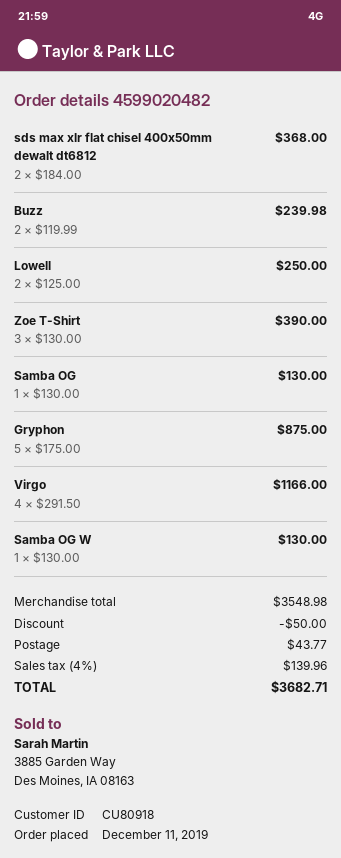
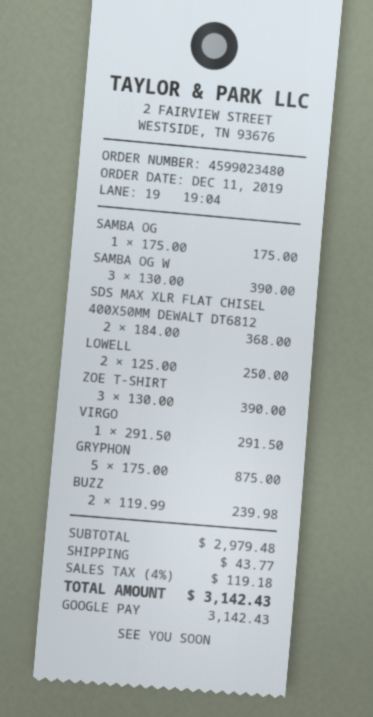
order number: 4599020482 -> 4599023480
Samba OG: 1 x 130.00 = 130.00 -> 1 x 175.00 = 175.00
Virgo: 4 x 291.50 = 1166.00 -> 1 x 291.50 = 291.50
Samba OG W: 1 x 130.00 = 130.00 -> 3 x 130.00 = 390.00
subtotal: 3548.98 -> 2979.48
discount: 50.00 -> none
tax: 4% = 139.96 -> 4% = 119.18
total: 3682.71 -> 3142.43

